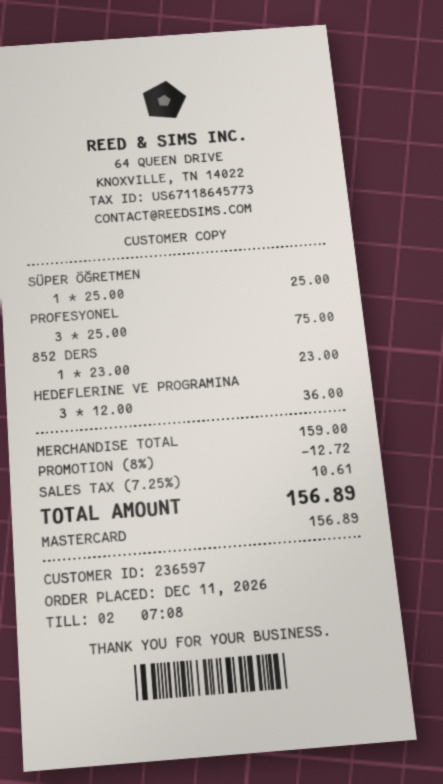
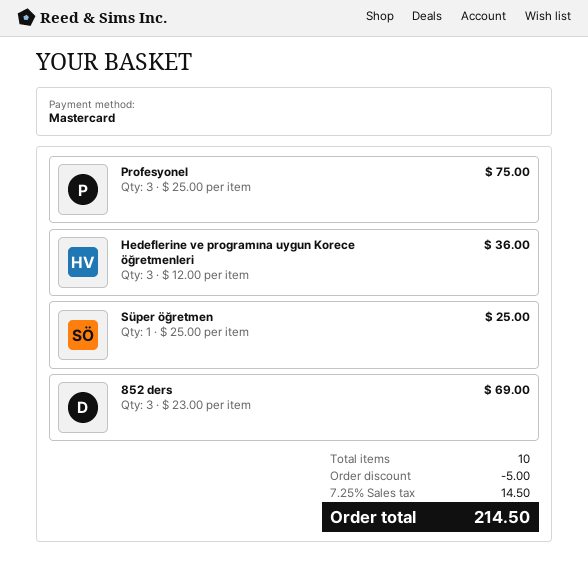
852 DERS: 1 x 23.00 = 23.00 -> 3 x 23.00 = 69.00
discount: 12.72 -> 5.00
tax: 7.25% = 10.61 -> 7.25% = 14.50
total: 156.89 -> 214.50

